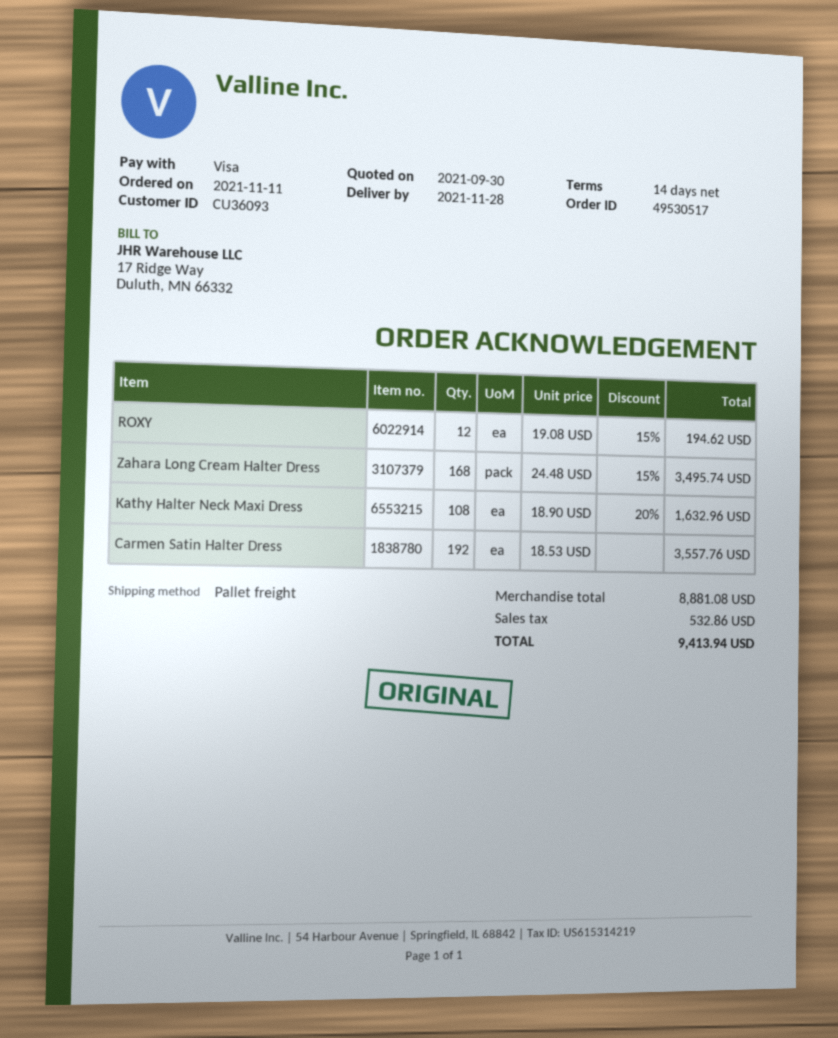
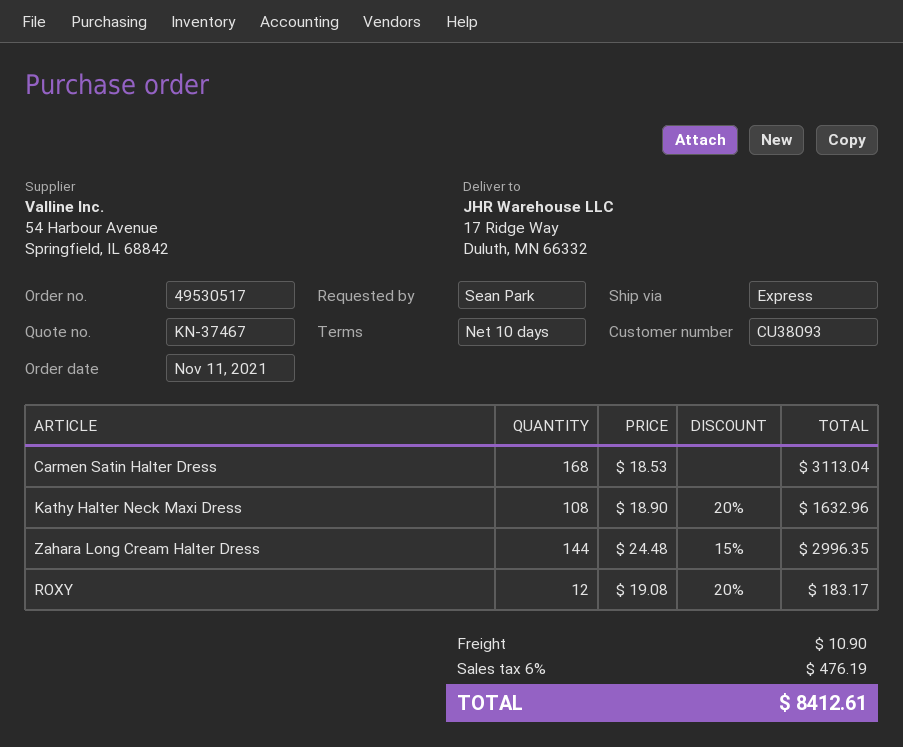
payment terms: 14 days -> 10 days
customer number: CU36093 -> CU38093
shipping method: pallet freight -> express
ROXY: 12 x 19.08 - 15% = 194.62 -> 12 x 19.08 - 20% = 183.17
Zahara Long Cream Halter Dress: 168 x 24.48 - 15% = 3495.74 -> 144 x 24.48 - 15% = 2996.35
Carmen Satin Halter Dress: 192 x 18.53 = 3557.76 -> 168 x 18.53 = 3113.04
shipping: none -> 10.90
tax: 532.86 -> 476.19
total: 9413.94 -> 8412.61

